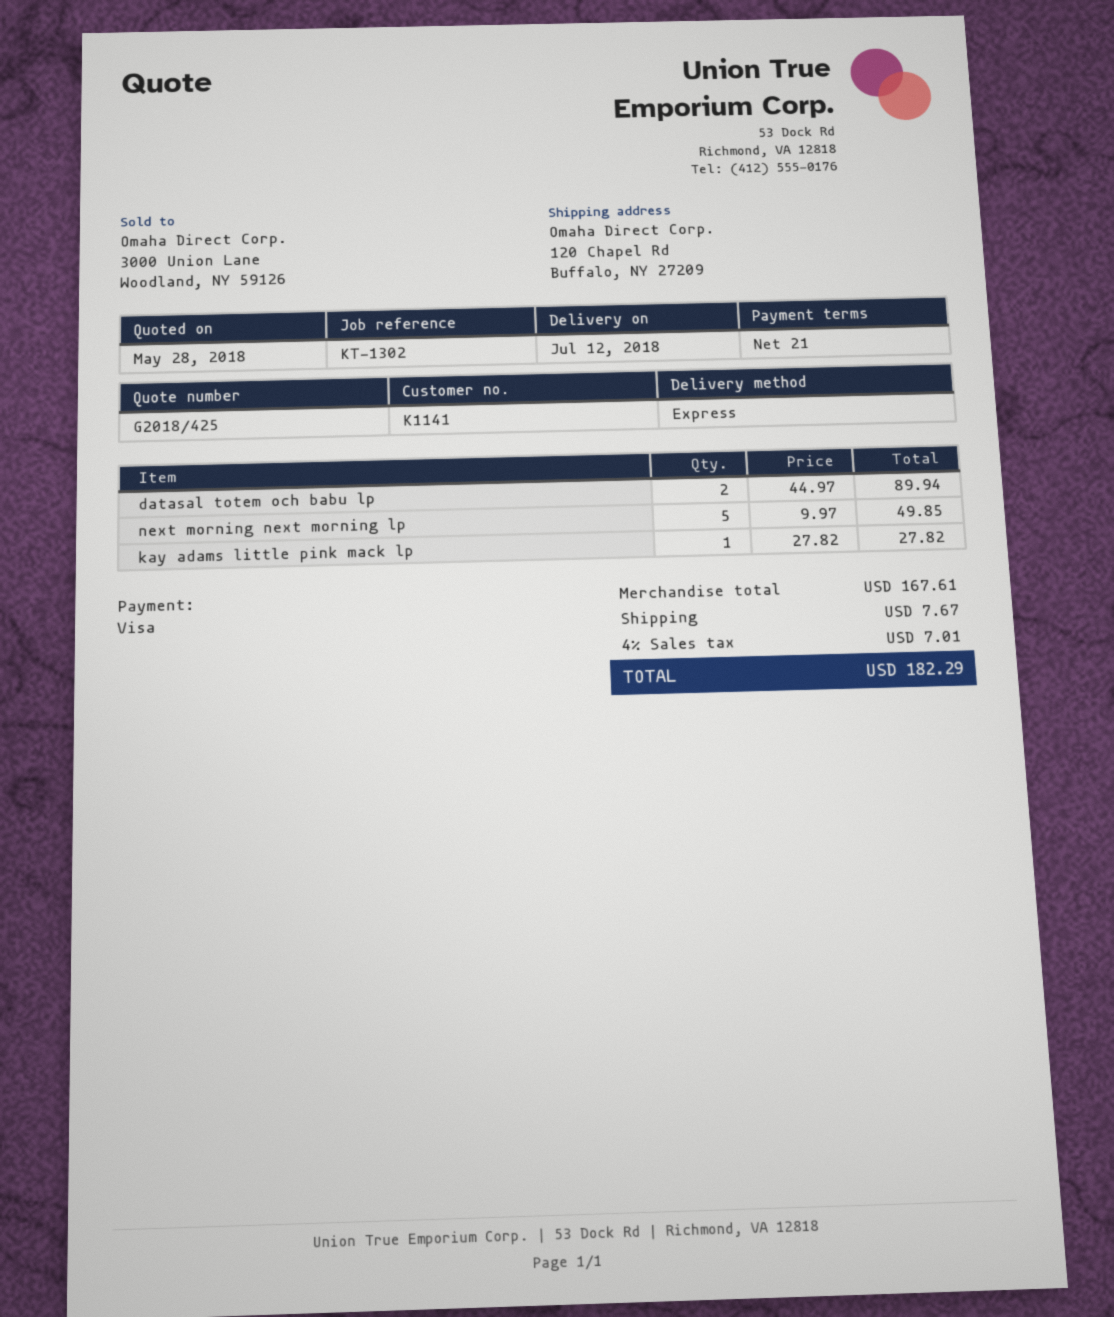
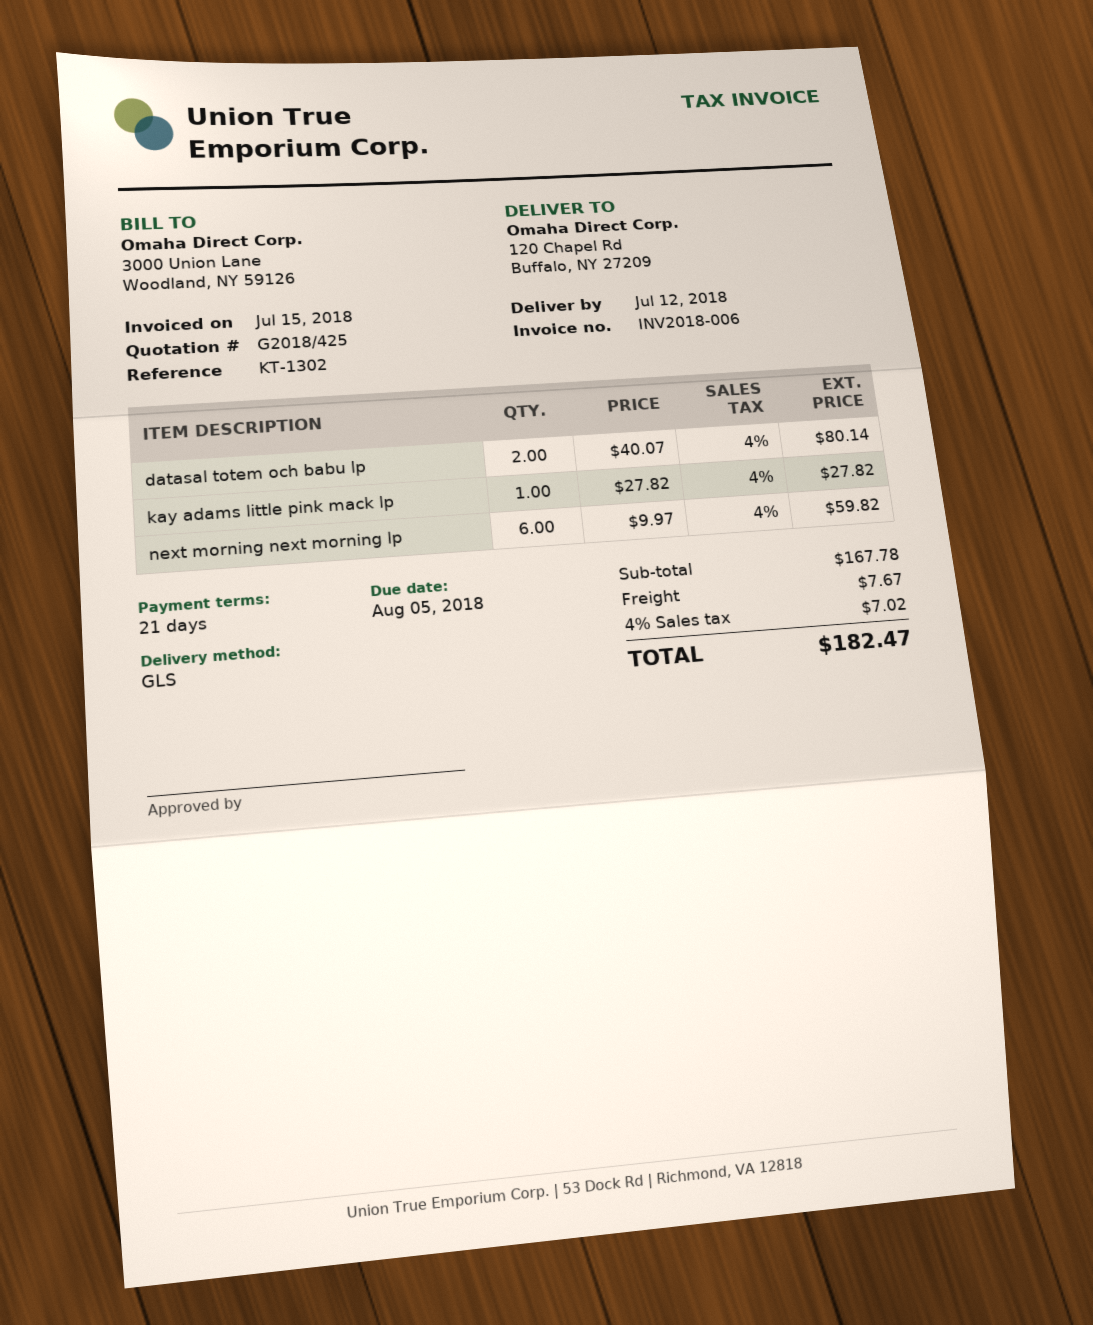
shipping method: express -> GLS
datasal totem och babu lp: 2 x 44.97 = 89.94 -> 2 x 40.07 = 80.14
next morning next morning lp: 5 x 9.97 = 49.85 -> 6 x 9.97 = 59.82
subtotal: 167.61 -> 167.78
tax: 4% = 7.01 -> 4% = 7.02
total: 182.29 -> 182.47

